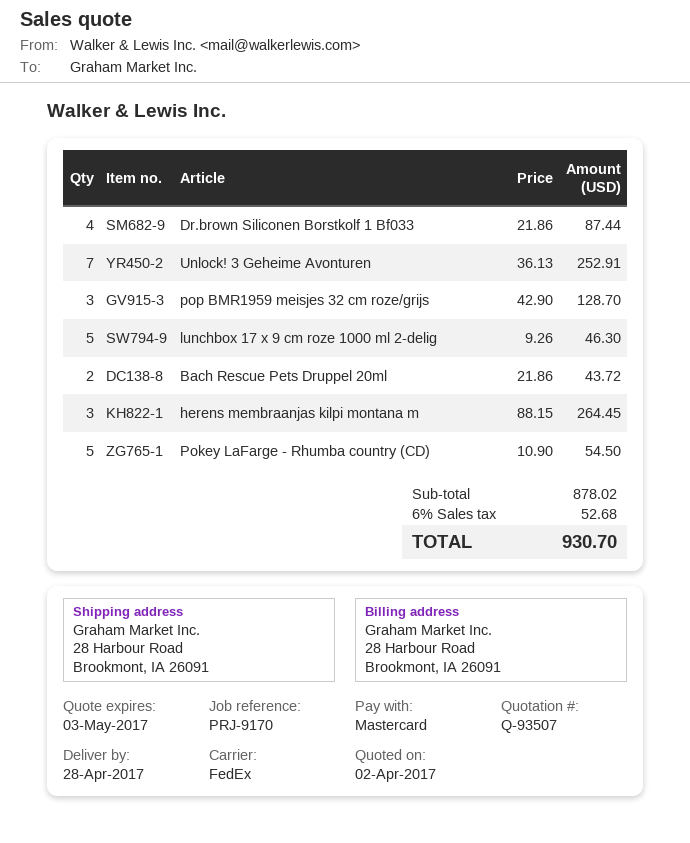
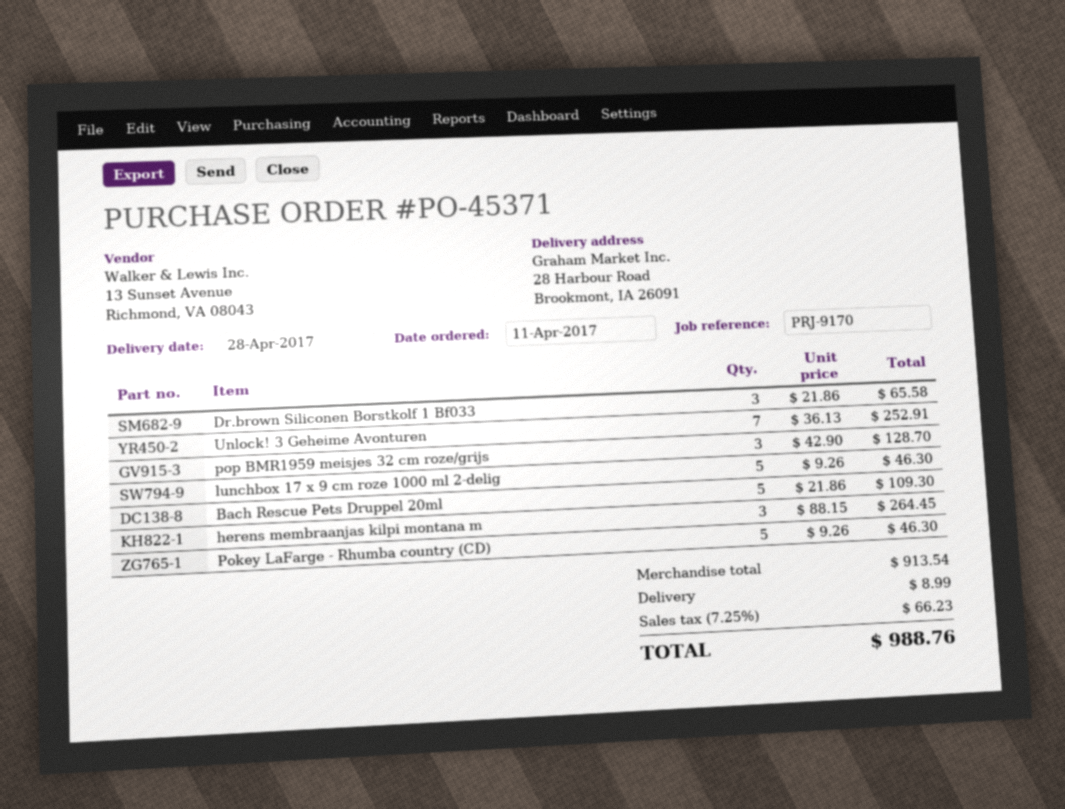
Dr.brown Siliconen Borstkolf 1 Bf033: 4 x 21.86 = 87.44 -> 3 x 21.86 = 65.58
Bach Rescue Pets Druppel 20ml: 2 x 21.86 = 43.72 -> 5 x 21.86 = 109.30
Pokey LaFarge - Rhumba country (CD): 5 x 10.90 = 54.50 -> 5 x 9.26 = 46.30
subtotal: 878.02 -> 913.54
shipping: none -> 8.99
tax: 6% = 52.68 -> 7.25% = 66.23
total: 930.70 -> 988.76

